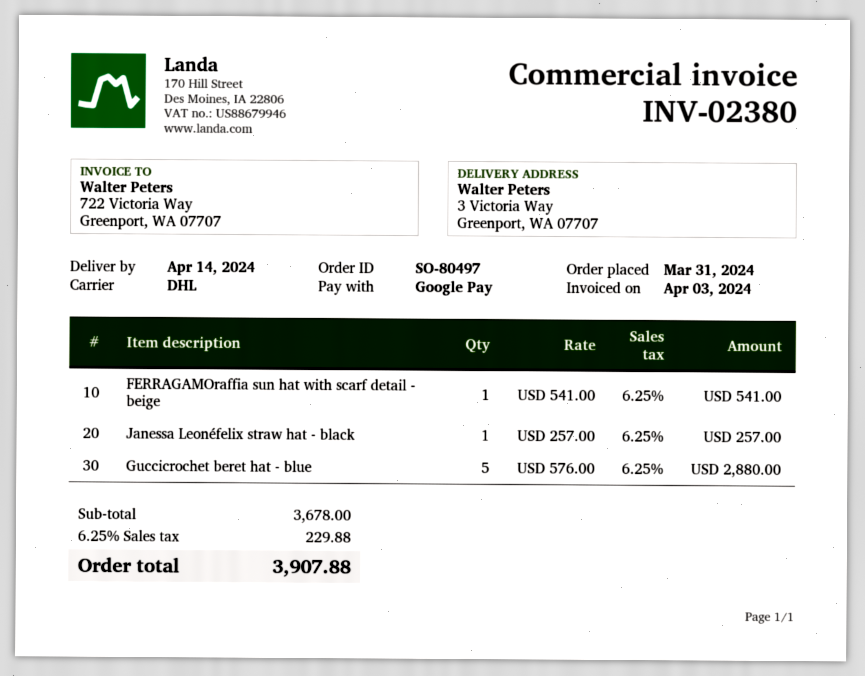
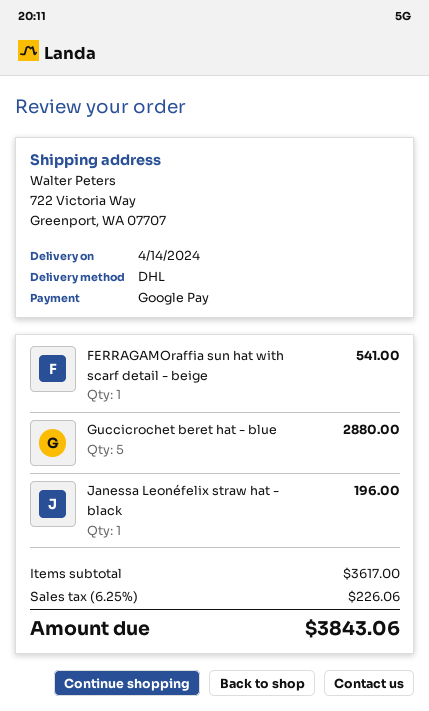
ship to: 3 Victoria Way, Greenport, WA 07707 -> 722 Victoria Way, Greenport, WA 07707
Janessa Leonéfelix straw hat - black: 1 for 257.00 -> 1 for 196.00
subtotal: 3678.00 -> 3617.00
tax: 6.25% = 229.88 -> 6.25% = 226.06
total: 3907.88 -> 3843.06

